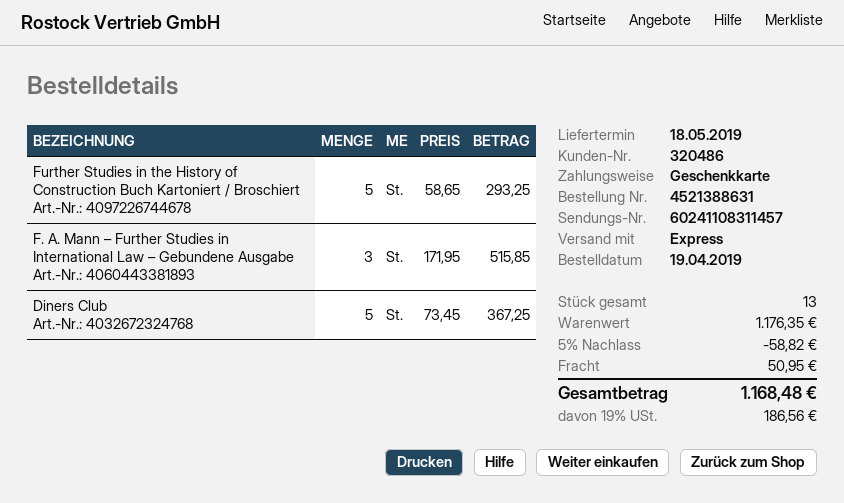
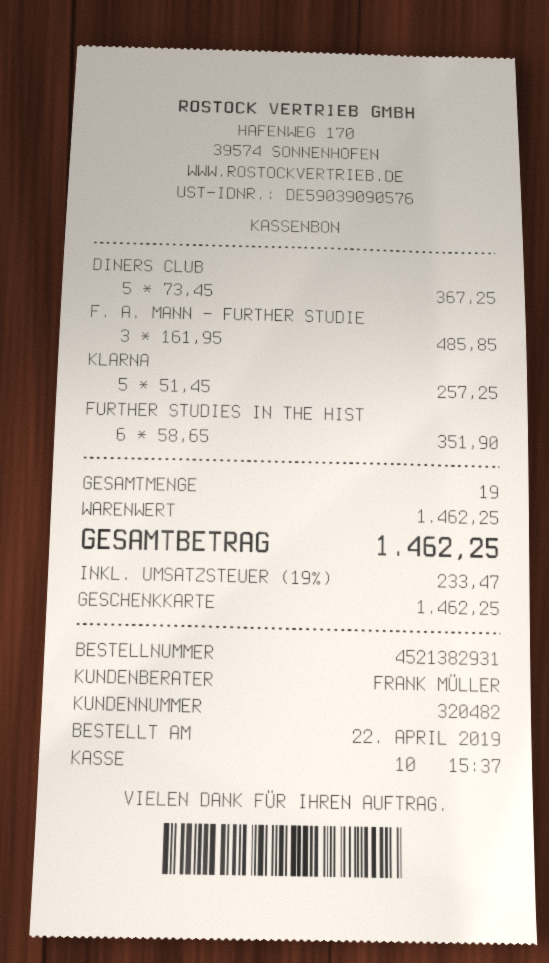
order number: 4521388631 -> 4521382931
order date: 2019-04-19 -> 2019-04-22
customer number: 320486 -> 320482
Further Studies in the History of Construction Buch Kartoniert / Broschiert: 5 x 58.65 = 293.25 -> 6 x 58.65 = 351.90
F. A. Mann – Further Studies in International Law – Gebundene Ausgabe: 3 x 171.95 = 515.85 -> 3 x 161.95 = 485.85
KLARNA: none -> 5 x 51.45 = 257.25
total quantity: 13 -> 19
subtotal: 1176.35 -> 1462.25
discount: 5% = 58.82 -> none
shipping: 50.95 -> none
tax: 19% = 186.56 -> 19% = 233.47
total: 1168.48 -> 1462.25

